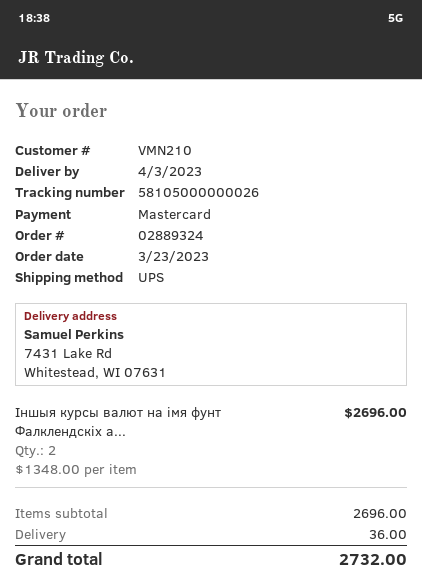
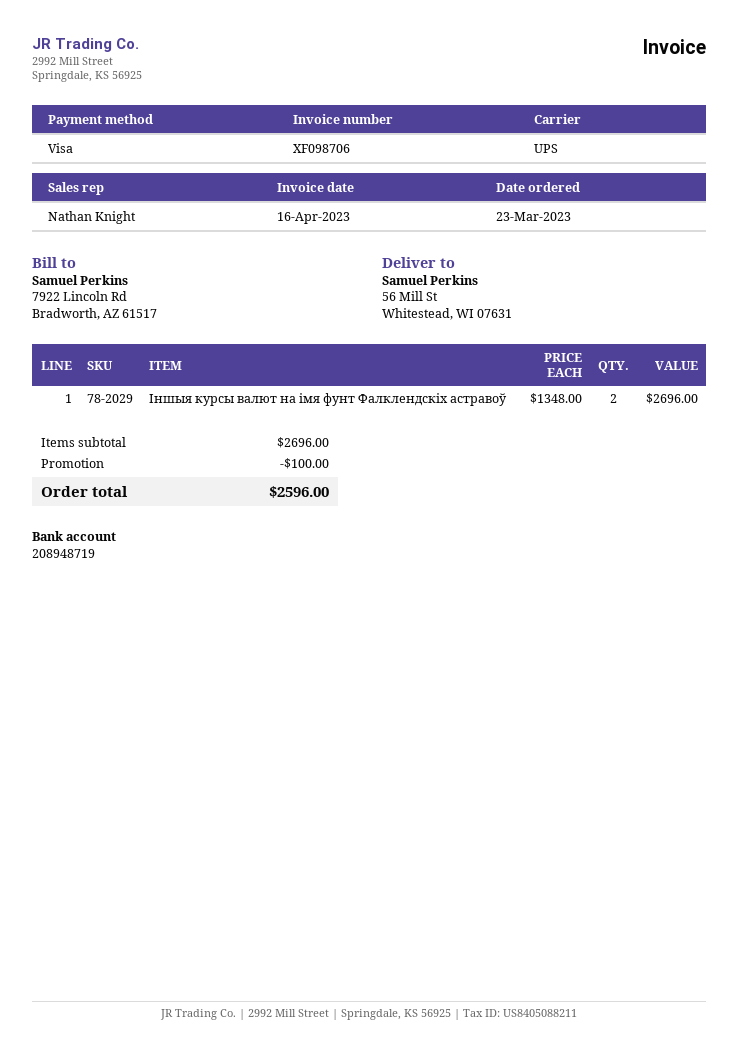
payment method: Mastercard -> Visa
ship to: 7431 Lake Rd, Whitestead, WI 07631 -> 56 Mill St, Whitestead, WI 07631
discount: none -> 100.00
shipping: 36.00 -> none
total: 2732.00 -> 2596.00

